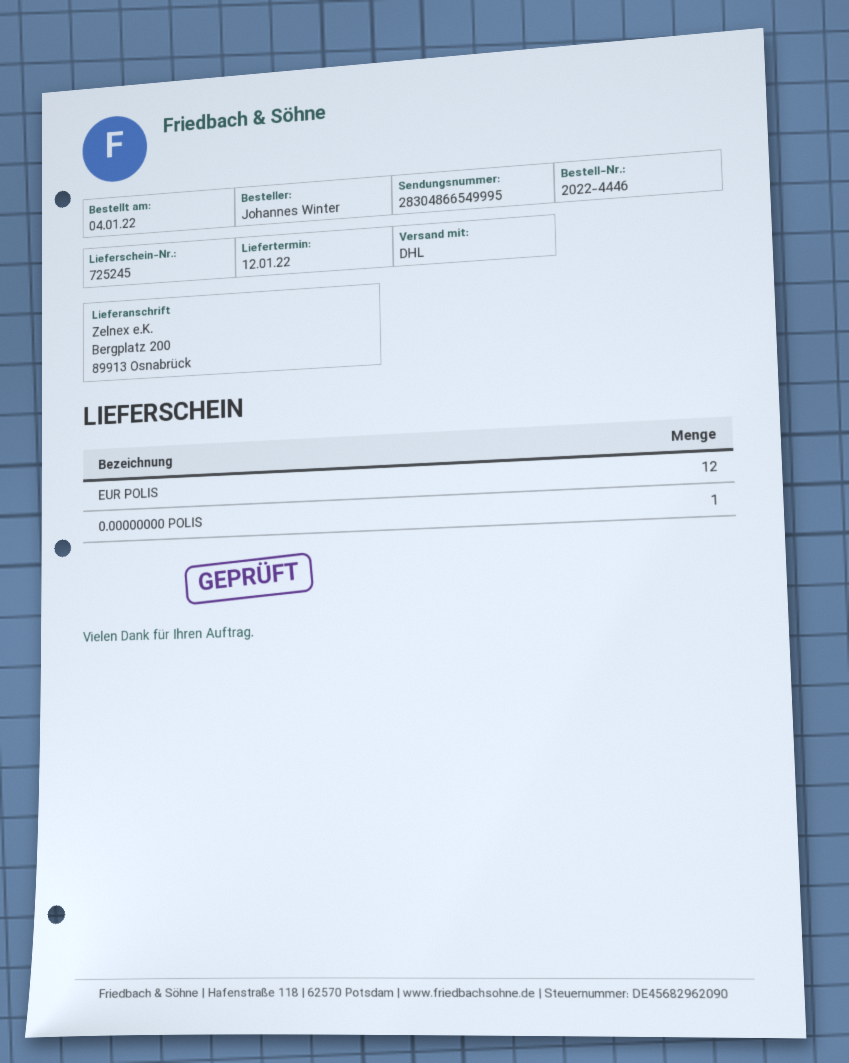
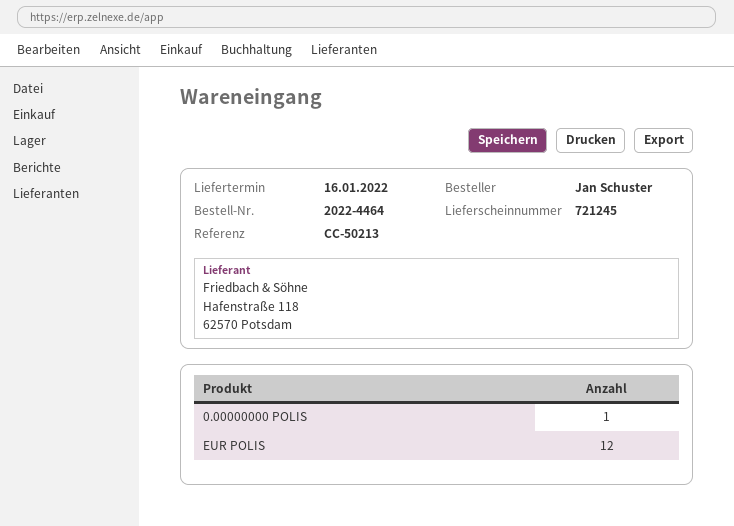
order number: 2022-4446 -> 2022-4464
delivery note number: 725245 -> 721245
delivery date: 2022-01-12 -> 2022-01-16
ordered by: Johannes Winter -> Jan Schuster

